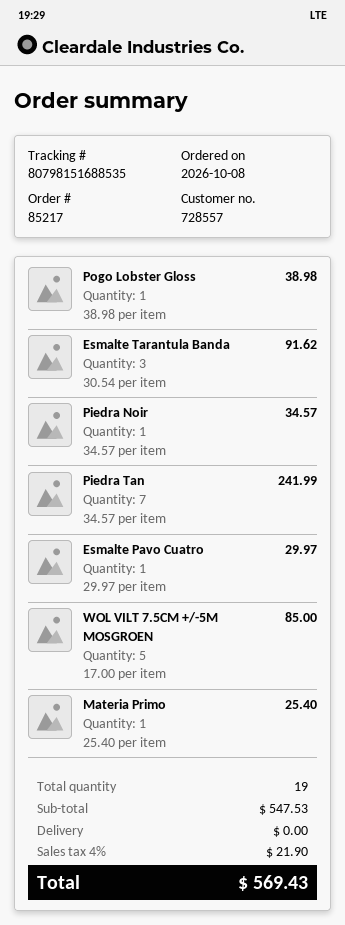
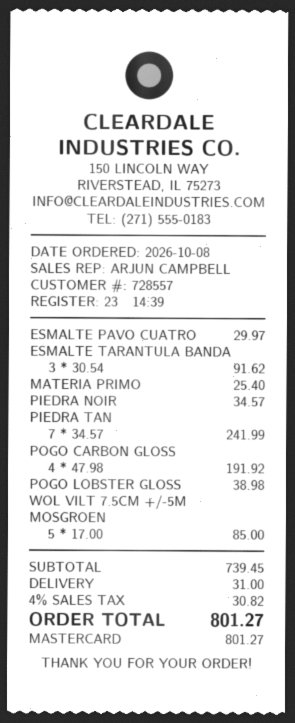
POGO CARBON GLOSS: none -> 4 x 47.98 = 191.92
subtotal: 547.53 -> 739.45
shipping: 0.00 -> 31.00
tax: 4% = 21.90 -> 4% = 30.82
total: 569.43 -> 801.27

